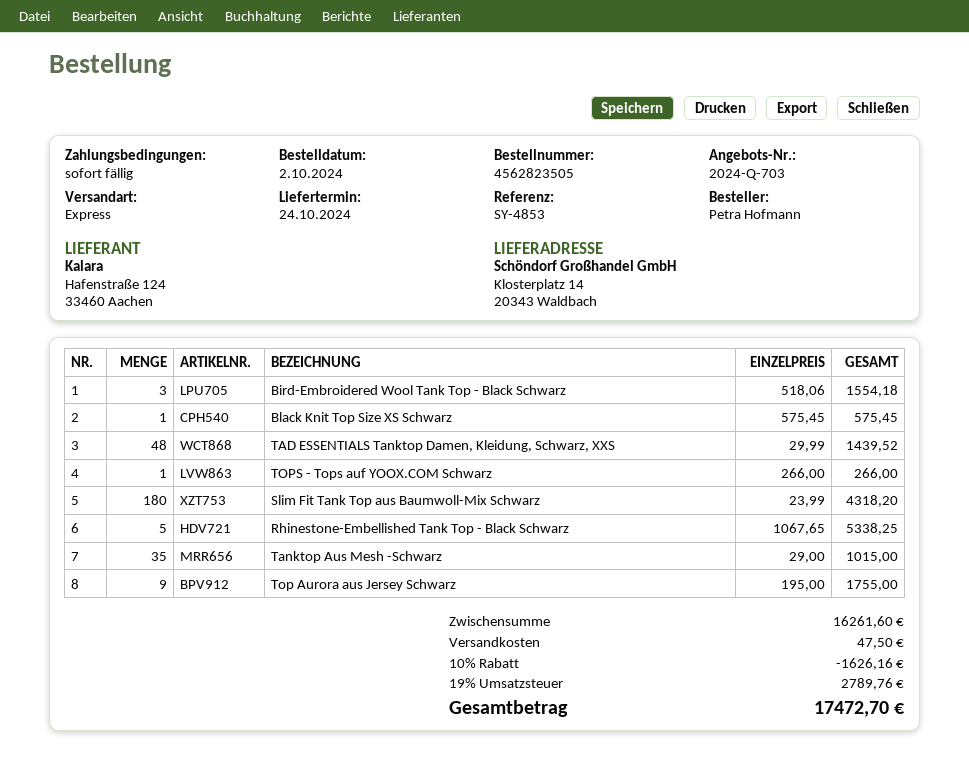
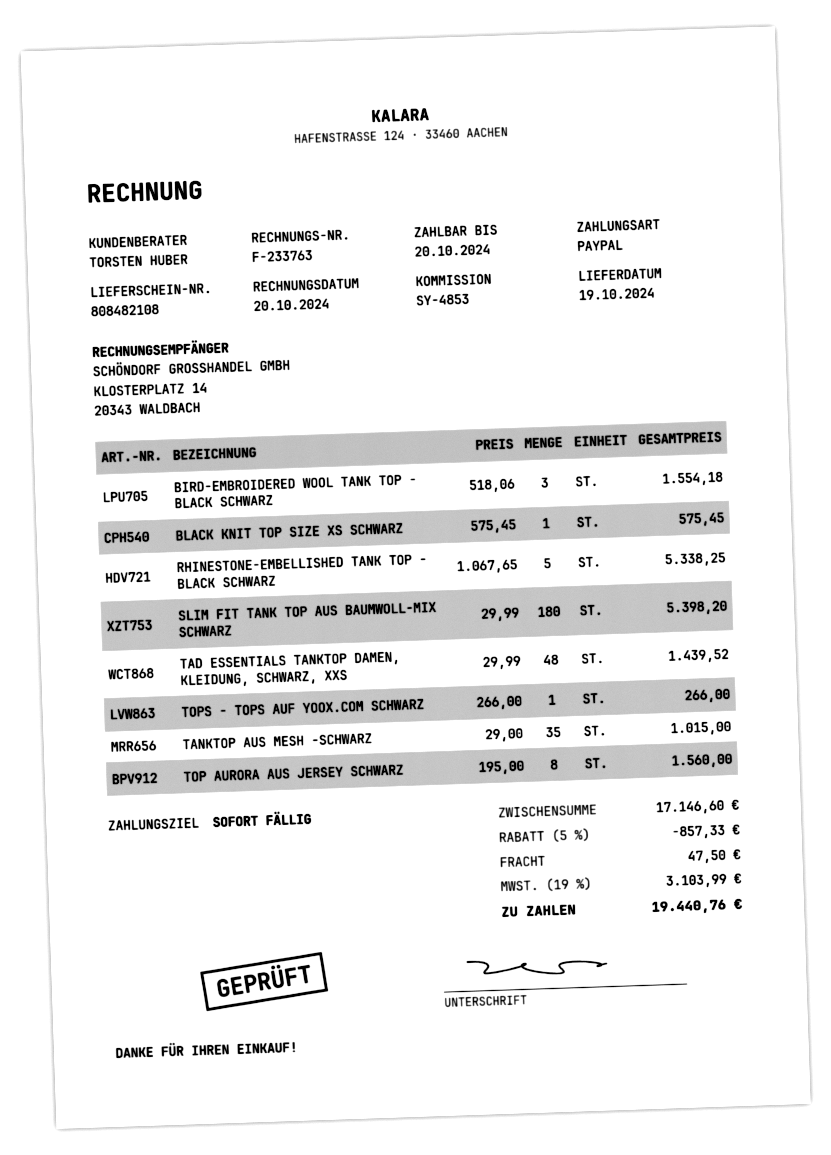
delivery date: 2024-10-24 -> 2024-10-19
Slim Fit Tank Top aus Baumwoll-Mix Schwarz: 180 x 23.99 = 4318.20 -> 180 x 29.99 = 5398.20
Top Aurora aus Jersey Schwarz: 9 x 195.00 = 1755.00 -> 8 x 195.00 = 1560.00
subtotal: 16261.60 -> 17146.60
discount: 10% = 1626.16 -> 5% = 857.33
tax: 19% = 2789.76 -> 19% = 3103.99
total: 17472.70 -> 19440.76

